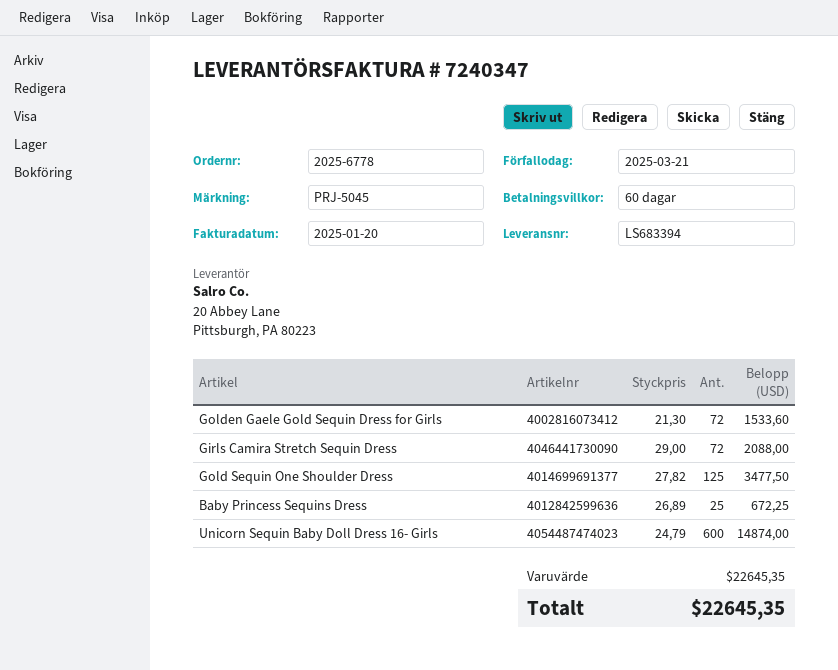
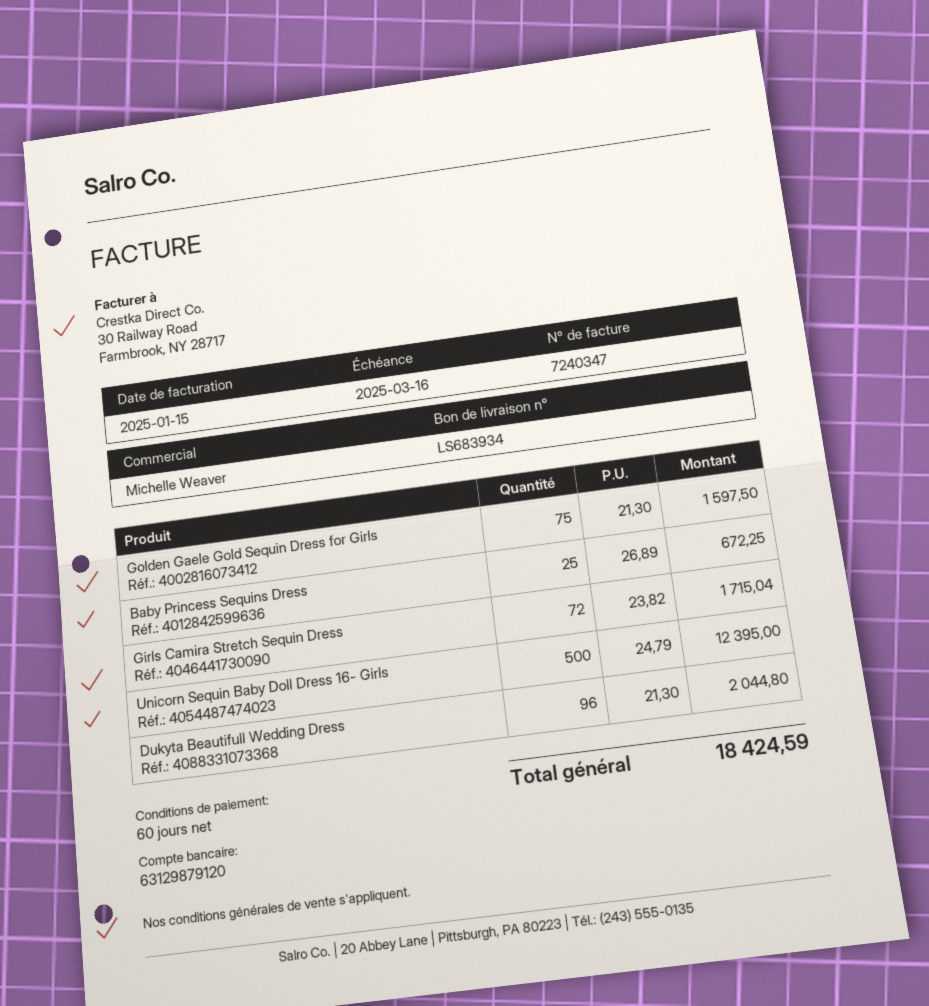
delivery note number: LS683394 -> LS683934
invoice date: 2025-01-20 -> 2025-01-15
due date: 2025-03-21 -> 2025-03-16
Golden Gaele Gold Sequin Dress for Girls: 72 x 21.30 = 1533.60 -> 75 x 21.30 = 1597.50
Girls Camira Stretch Sequin Dress: 72 x 29.00 = 2088.00 -> 72 x 23.82 = 1715.04
Gold Sequin One Shoulder Dress: 125 x 27.82 = 3477.50 -> none
Unicorn Sequin Baby Doll Dress 16- Girls: 600 x 24.79 = 14874.00 -> 500 x 24.79 = 12395.00
Dukyta Beautifull Wedding Dress: none -> 96 x 21.30 = 2044.80
total: 22645.35 -> 18424.59

